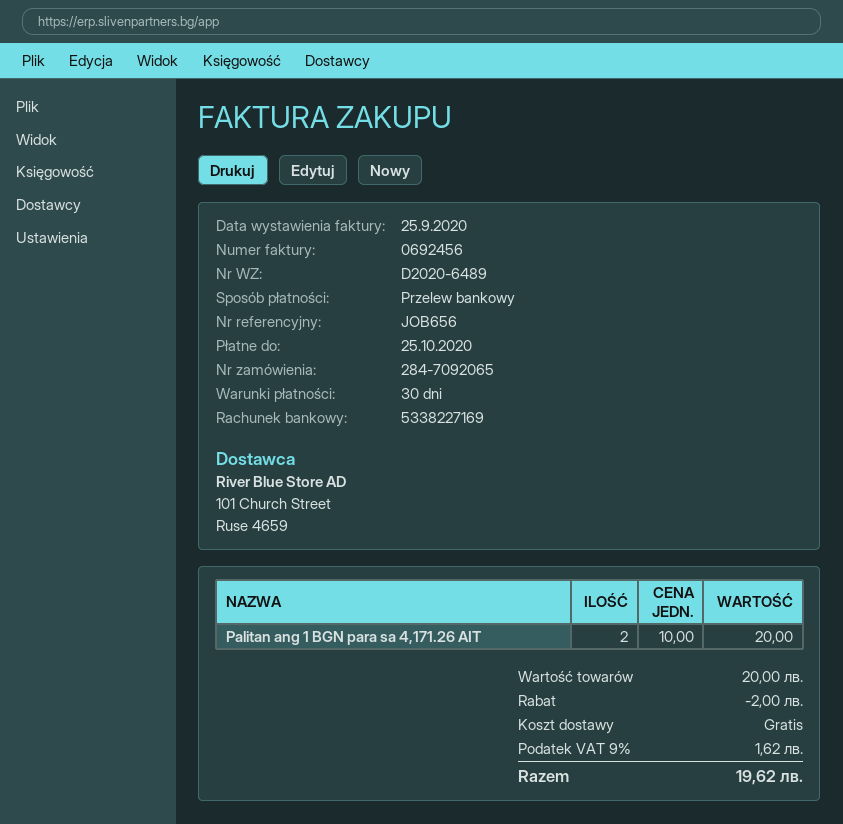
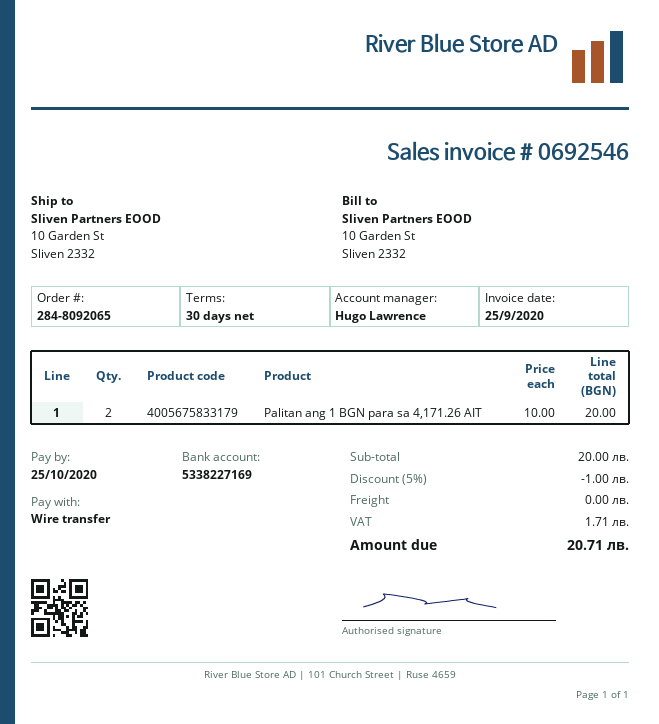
order number: 284-7092065 -> 284-8092065
invoice number: 0692456 -> 0692546
discount: 2.00 -> 1.00
tax: 1.62 -> 1.71
total: 19.62 -> 20.71

